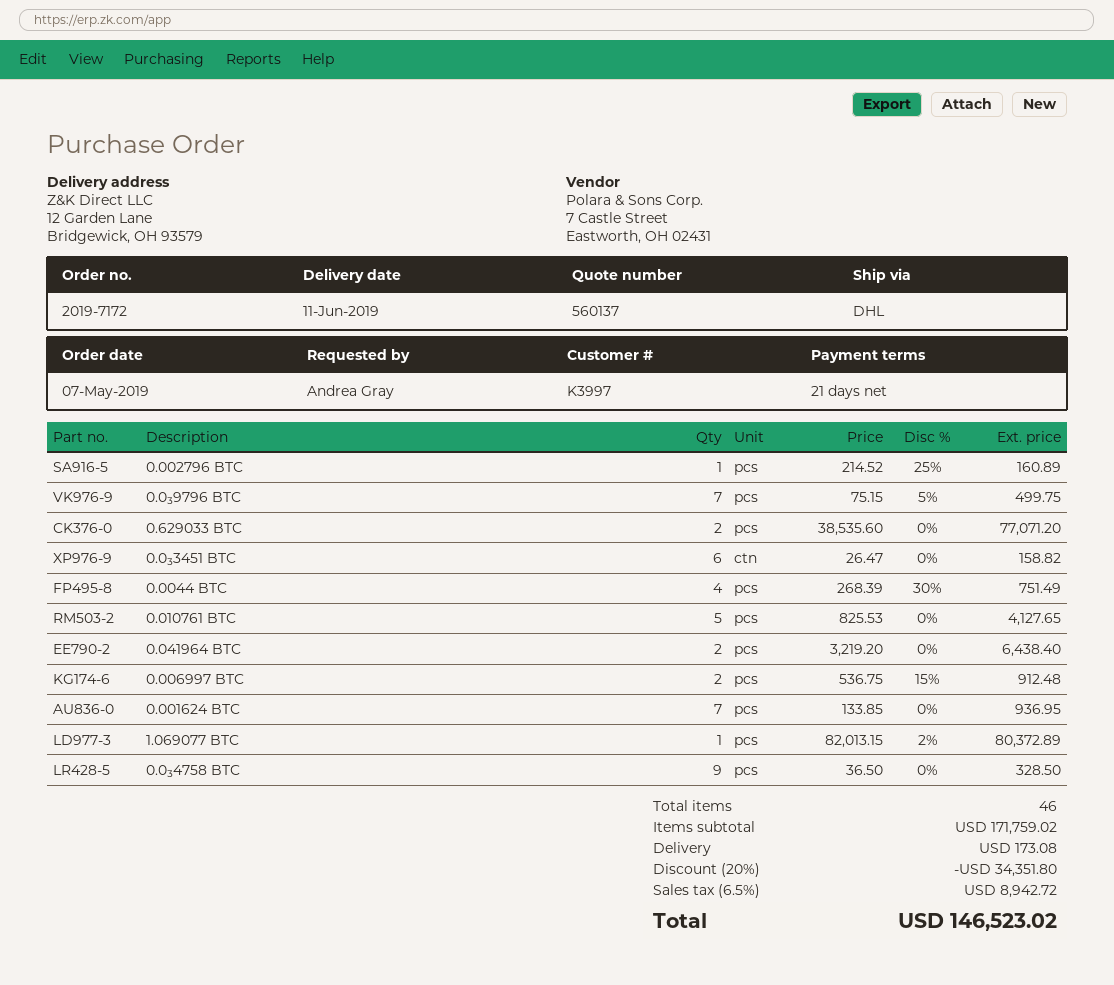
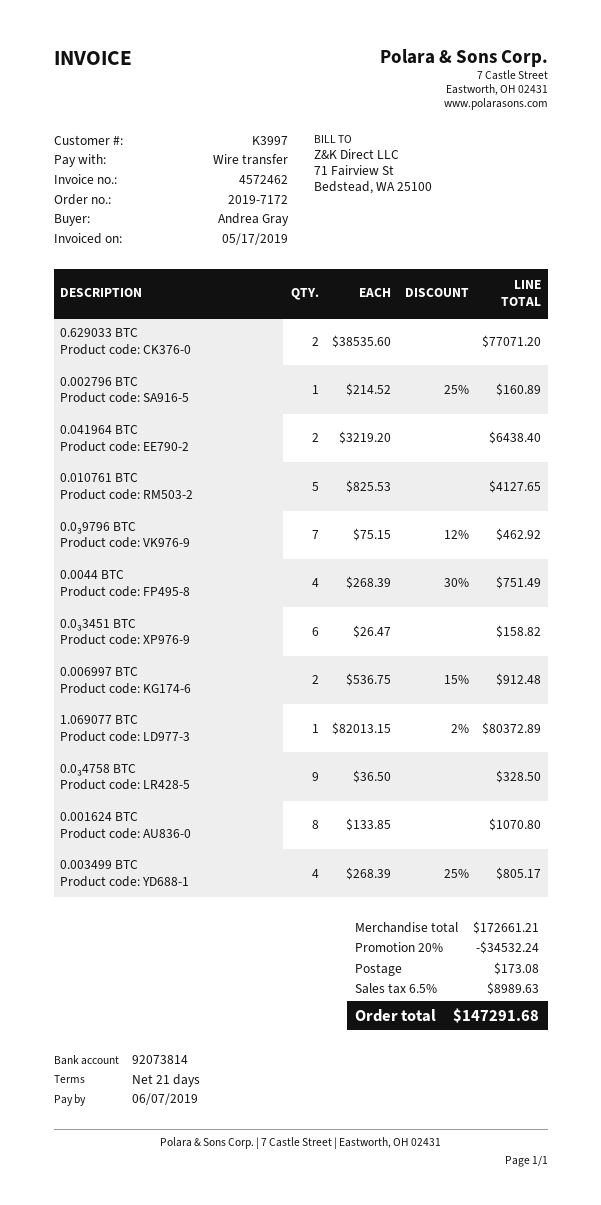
0.0₃9796 BTC: 7 x 75.15 - 5% = 499.75 -> 7 x 75.15 - 12% = 462.92
0.001624 BTC: 7 x 133.85 = 936.95 -> 8 x 133.85 = 1070.80
0.003499 BTC: none -> 4 x 268.39 - 25% = 805.17
subtotal: 171759.02 -> 172661.21
discount: 20% = 34351.80 -> 20% = 34532.24
tax: 6.5% = 8942.72 -> 6.5% = 8989.63
total: 146523.02 -> 147291.68

